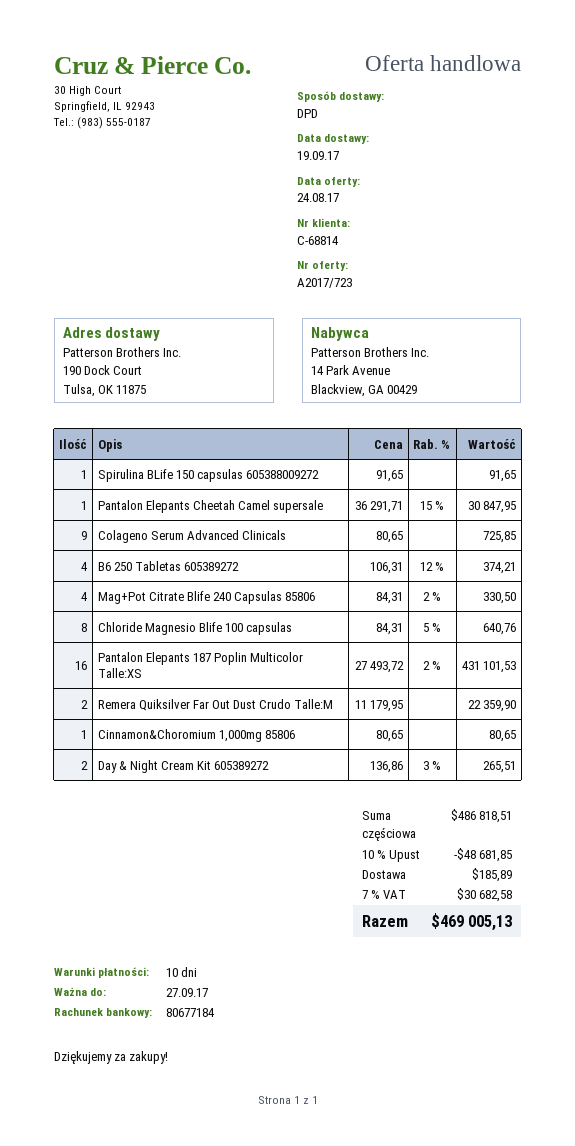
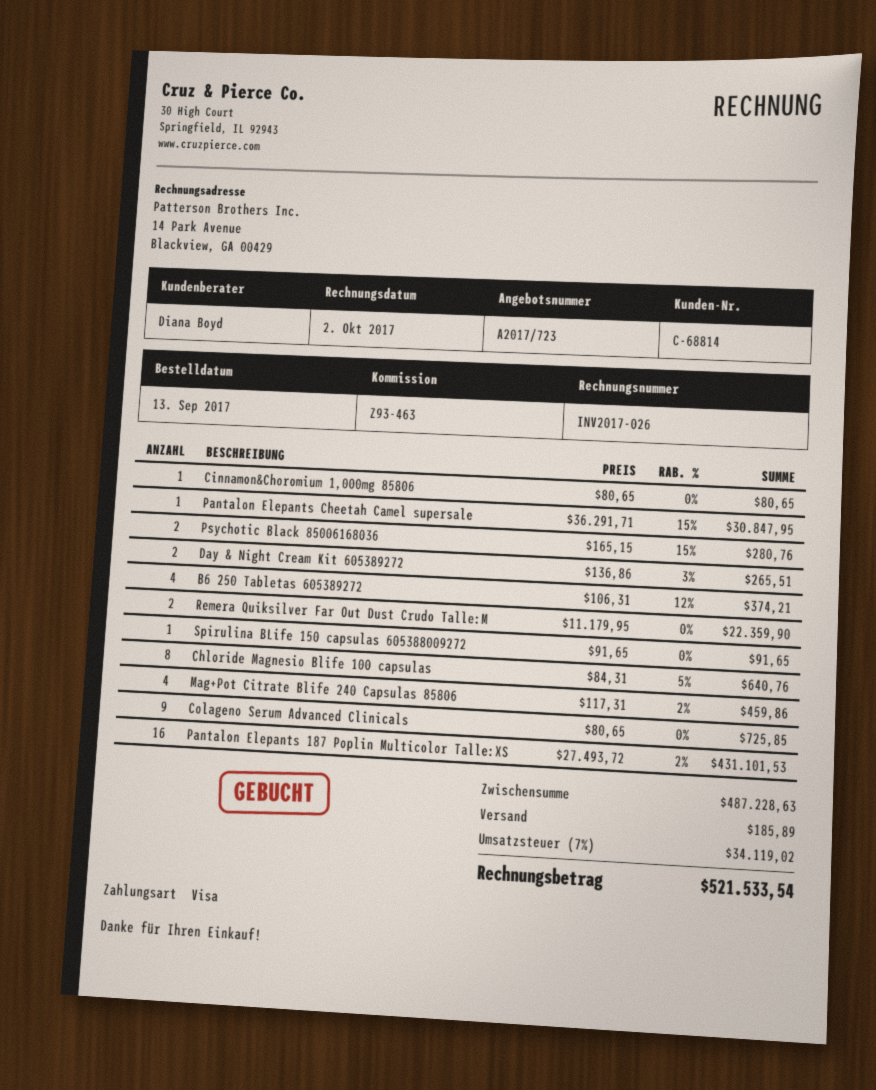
Mag+Pot Citrate Blife 240 Capsulas 85806: 4 x 84.31 - 2% = 330.50 -> 4 x 117.31 - 2% = 459.86
Psychotic Black 85006168036: none -> 2 x 165.15 - 15% = 280.76
subtotal: 486818.51 -> 487228.63
discount: 10% = 48681.85 -> none
tax: 7% = 30682.58 -> 7% = 34119.02
total: 469005.13 -> 521533.54

